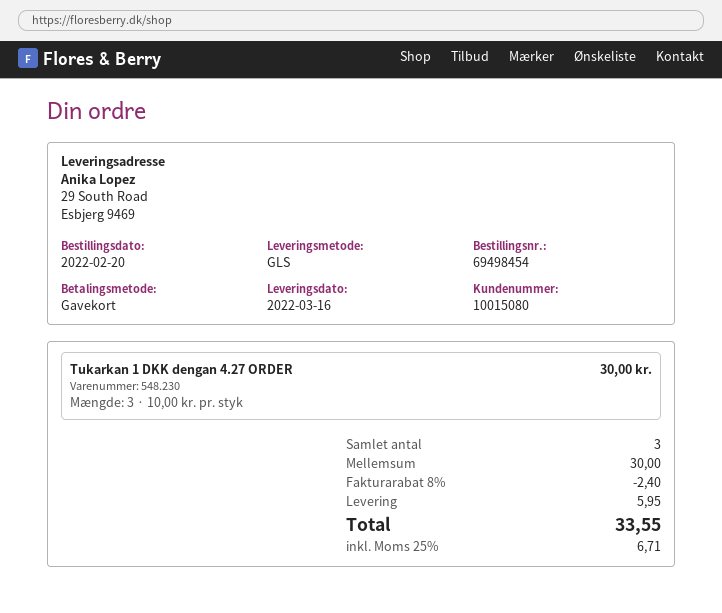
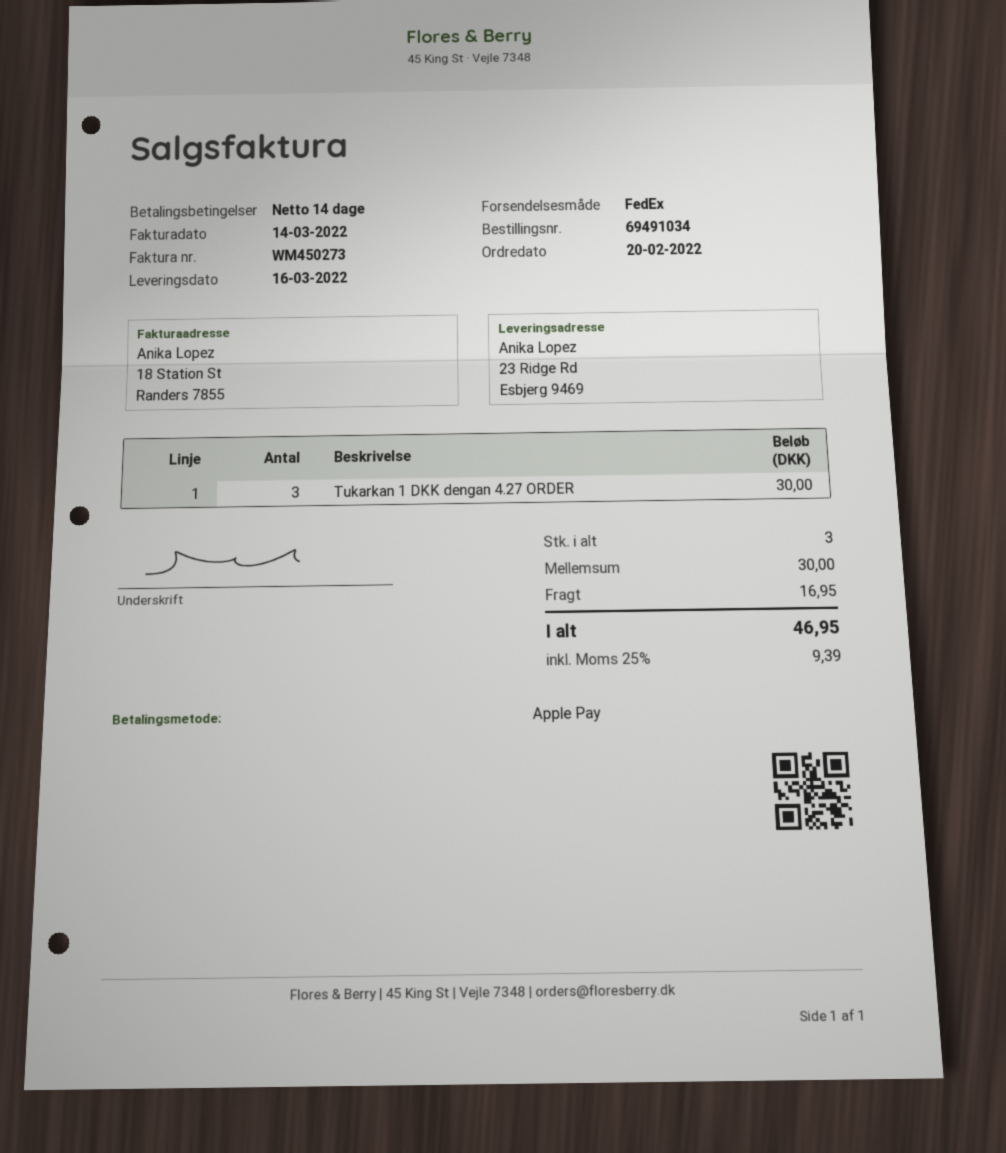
order number: 69498454 -> 69491034
payment method: gift card -> Apple Pay
shipping method: GLS -> FedEx
ship to: 29 South Road, Esbjerg 9469 -> 23 Ridge Rd, Esbjerg 9469
discount: 8% = 2.40 -> none
shipping: 5.95 -> 16.95
tax: 25% = 6.71 -> 25% = 9.39
total: 33.55 -> 46.95

